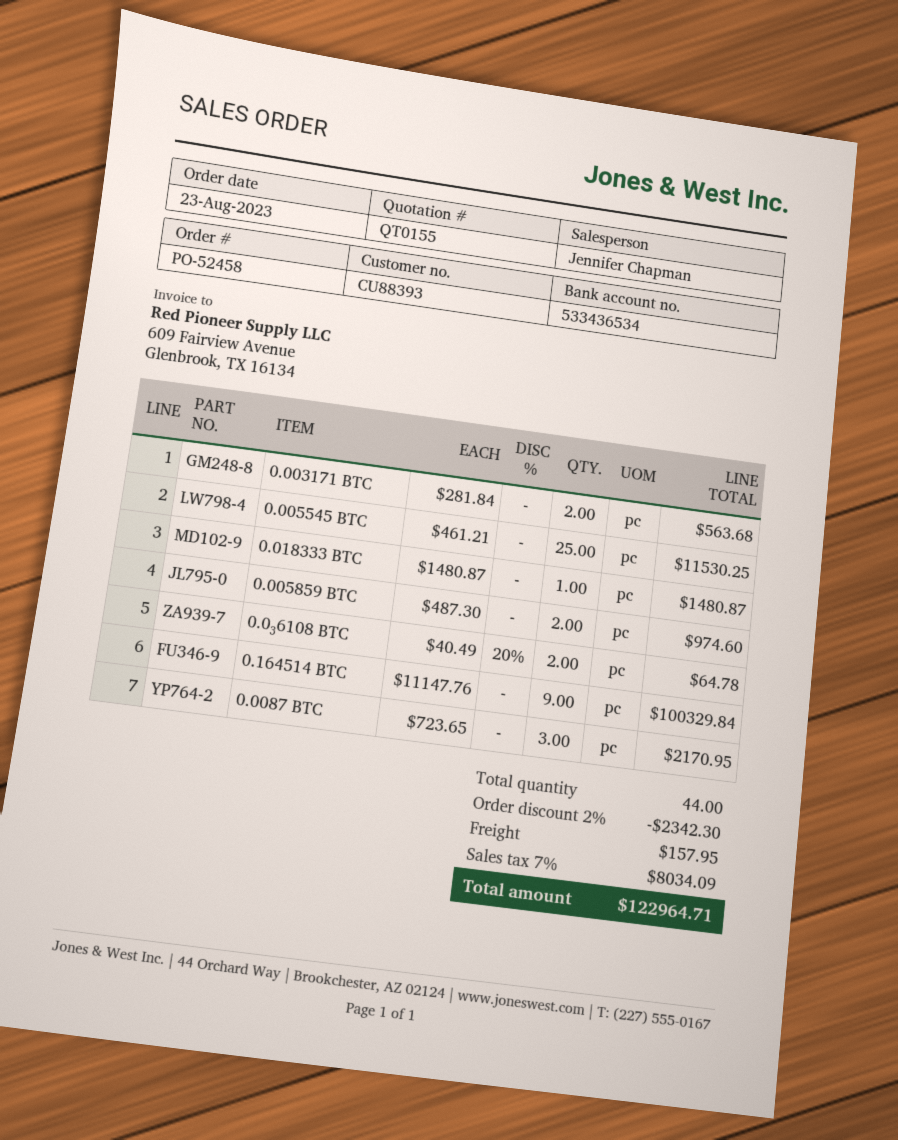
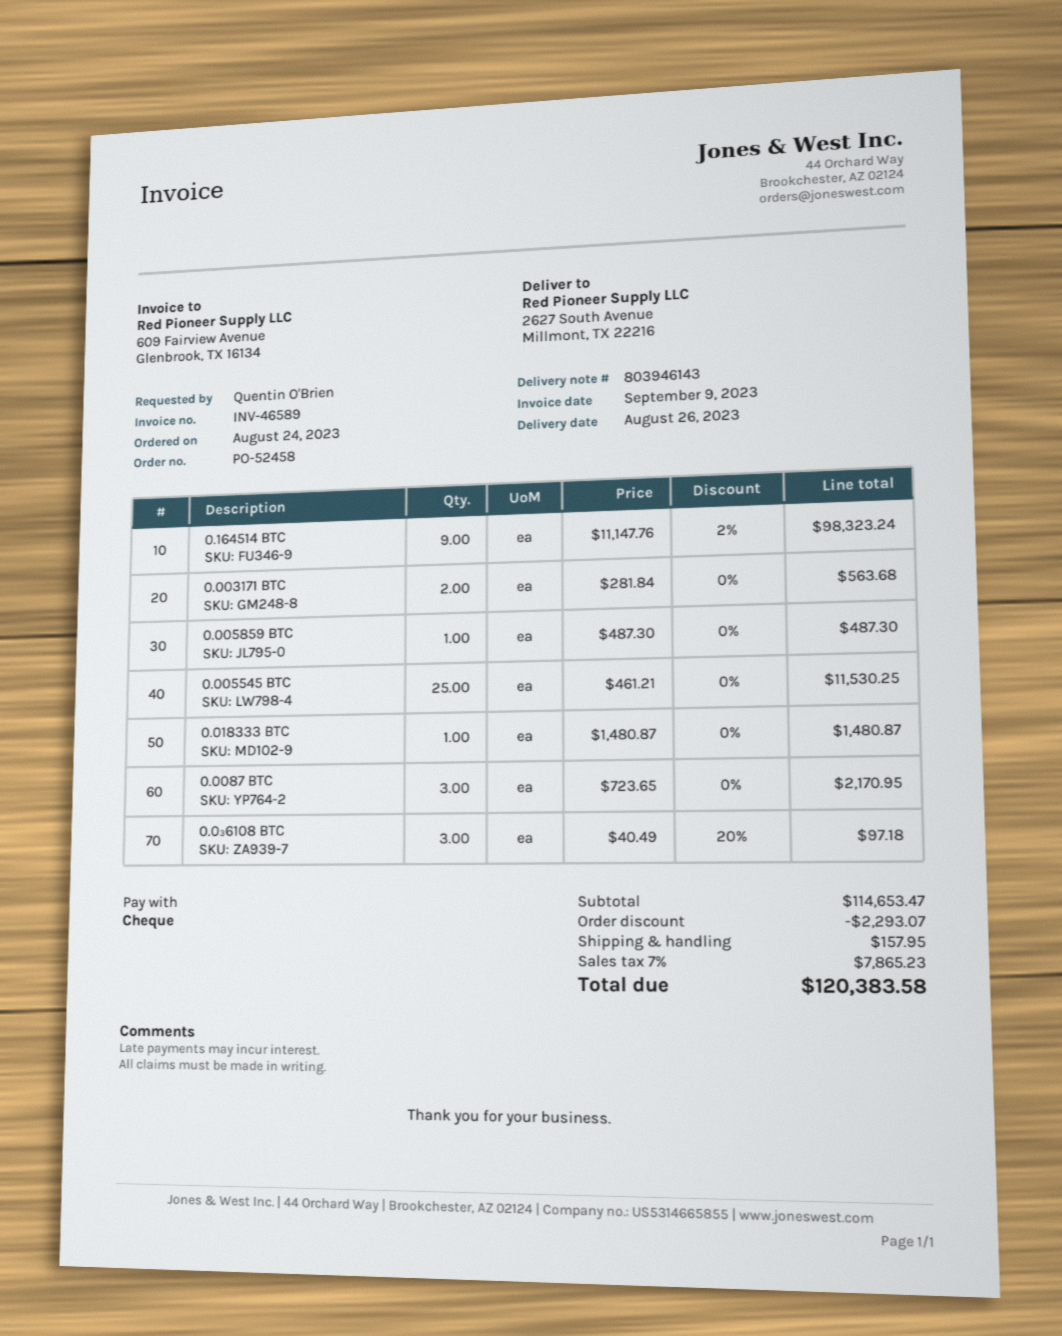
order date: 2023-08-23 -> 2023-08-24
0.005859 BTC: 2 x 487.30 = 974.60 -> 1 x 487.30 = 487.30
0.0₃6108 BTC: 2 x 40.49 - 20% = 64.78 -> 3 x 40.49 - 20% = 97.18
0.164514 BTC: 9 x 11147.76 = 100329.84 -> 9 x 11147.76 - 2% = 98323.24
discount: 2342.30 -> 2293.07
tax: 7% = 8034.09 -> 7% = 7865.23
total: 122964.71 -> 120383.58

